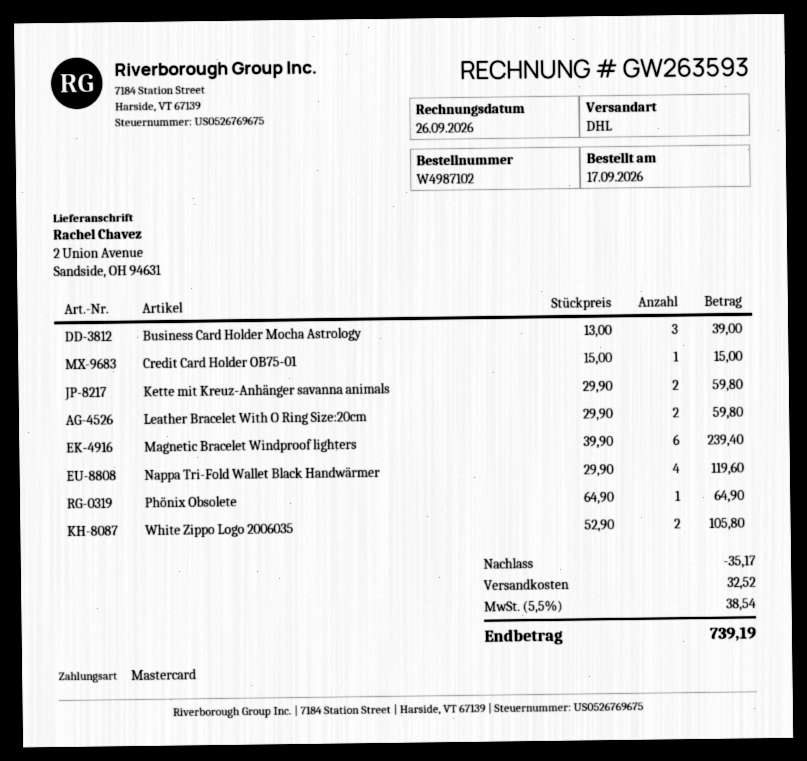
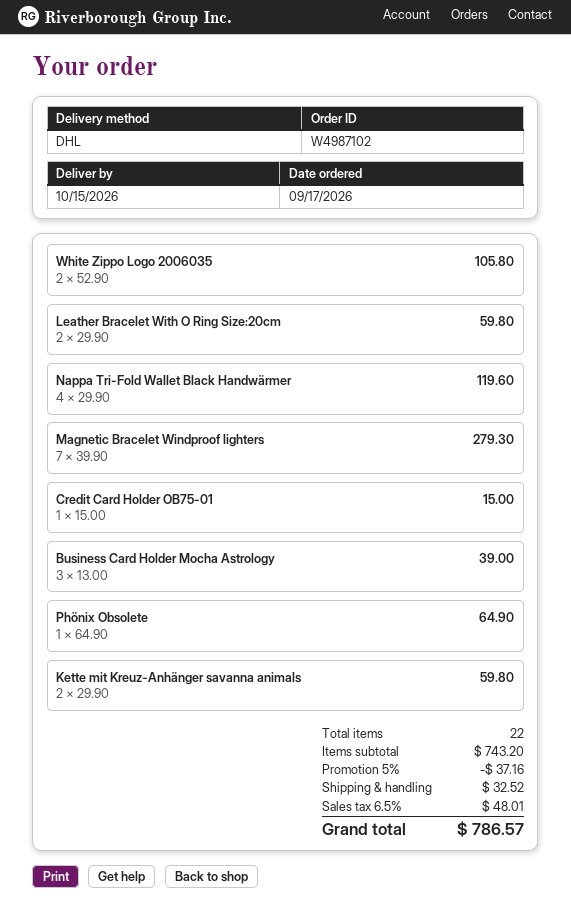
Magnetic Bracelet Windproof lighters: 6 x 39.90 = 239.40 -> 7 x 39.90 = 279.30
discount: 35.17 -> 37.16
tax: 5.5% = 38.54 -> 6.5% = 48.01
total: 739.19 -> 786.57

